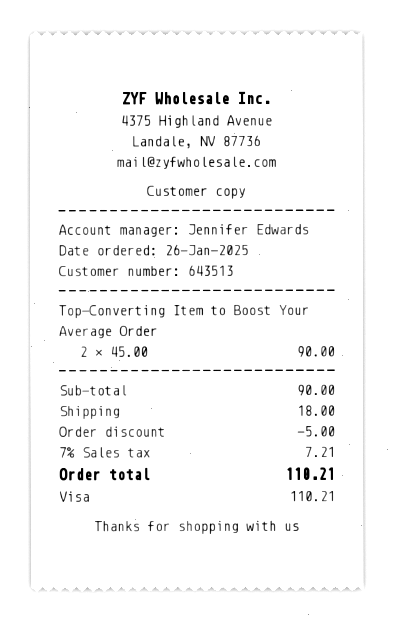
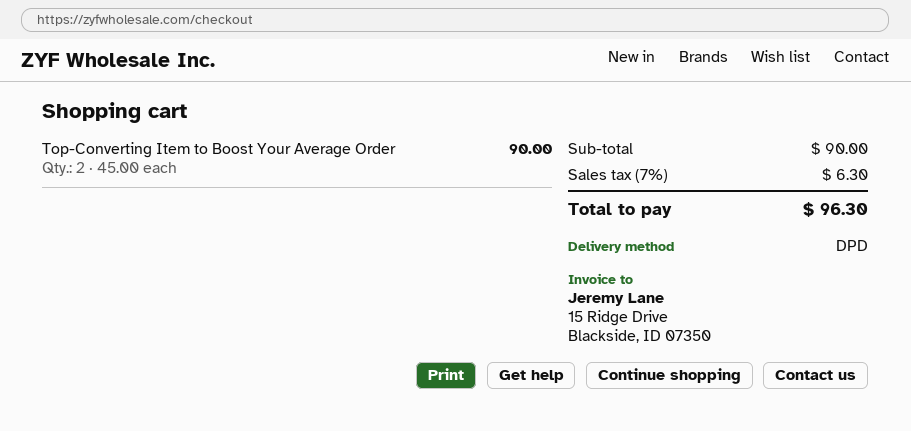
discount: 5.00 -> none
shipping: 18.00 -> none
tax: 7% = 7.21 -> 7% = 6.30
total: 110.21 -> 96.30

